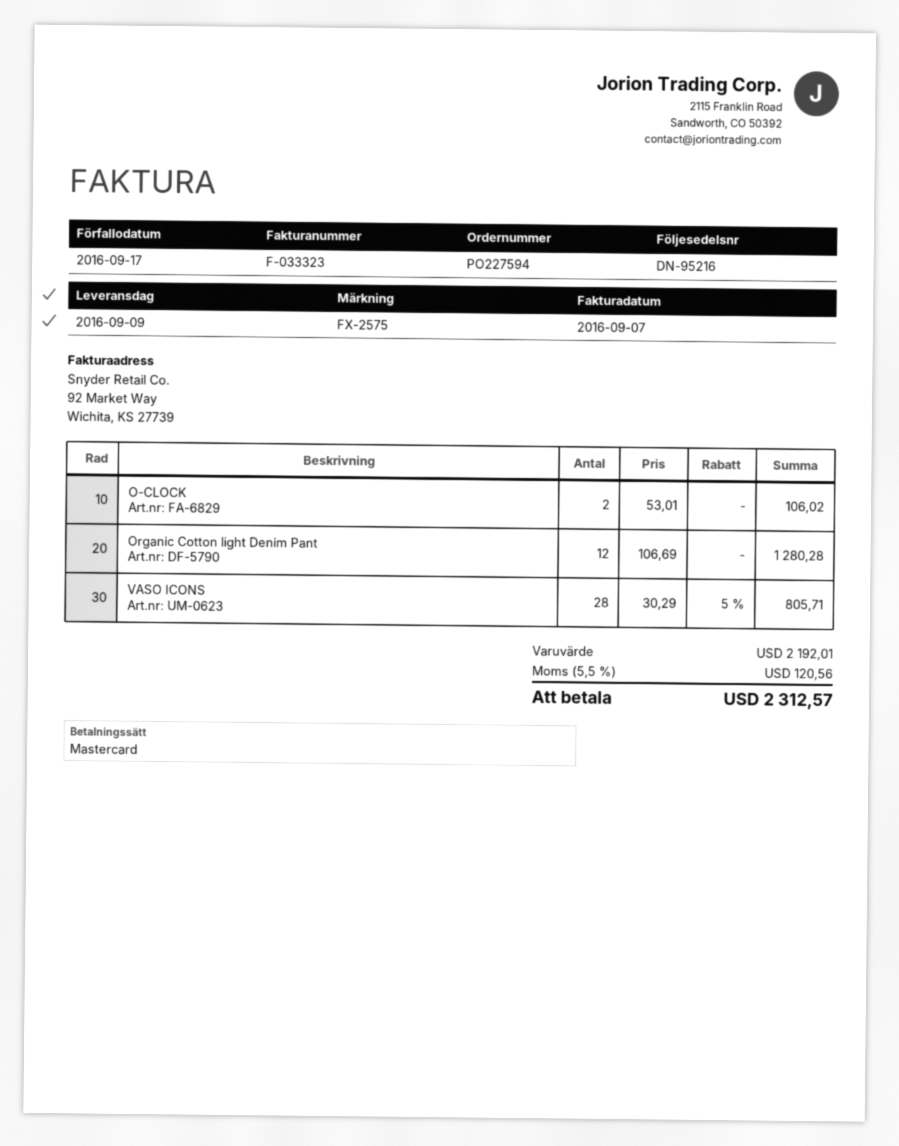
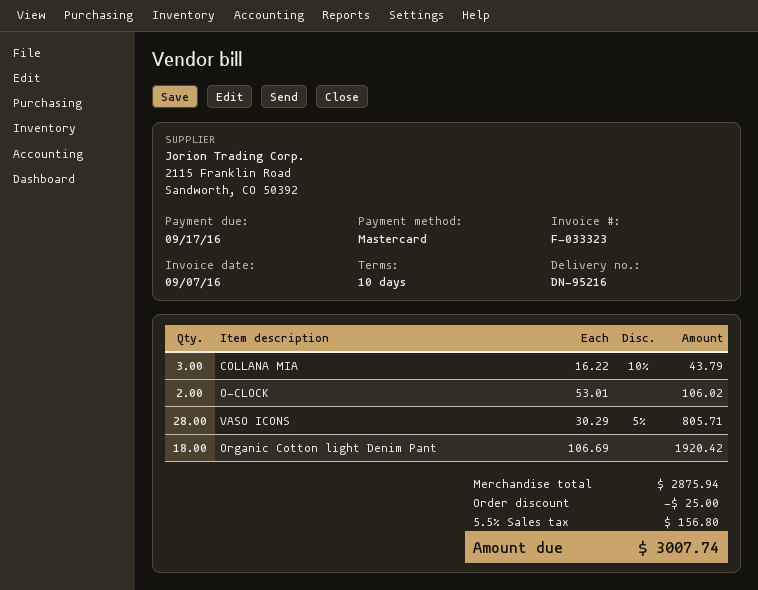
Organic Cotton light Denim Pant: 12 x 106.69 = 1280.28 -> 18 x 106.69 = 1920.42
COLLANA MIA: none -> 3 x 16.22 - 10% = 43.79
subtotal: 2192.01 -> 2875.94
discount: none -> 25.00
tax: 5.5% = 120.56 -> 5.5% = 156.80
total: 2312.57 -> 3007.74

